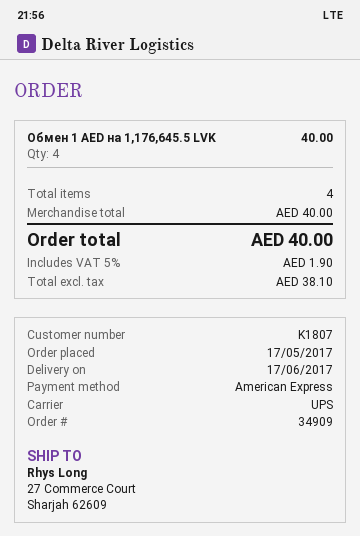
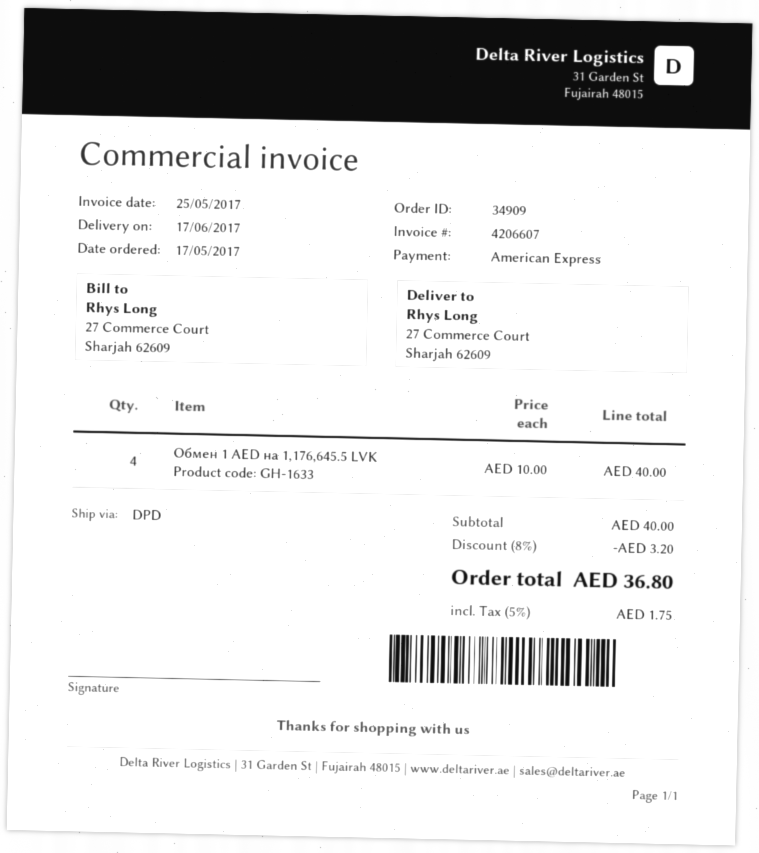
shipping method: UPS -> DPD
discount: none -> 8% = 3.20
tax: 5% = 1.90 -> 5% = 1.75
total: 40.00 -> 36.80

